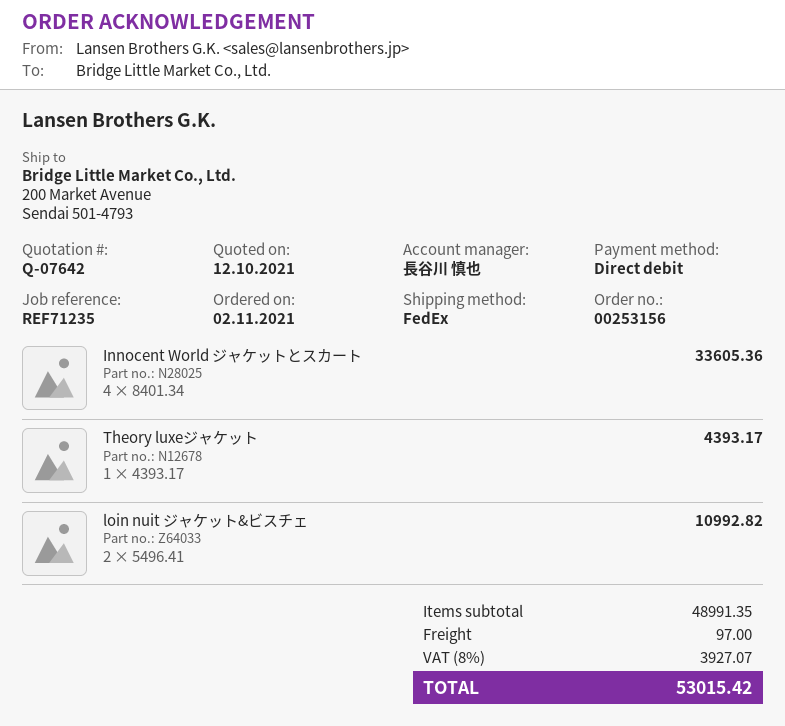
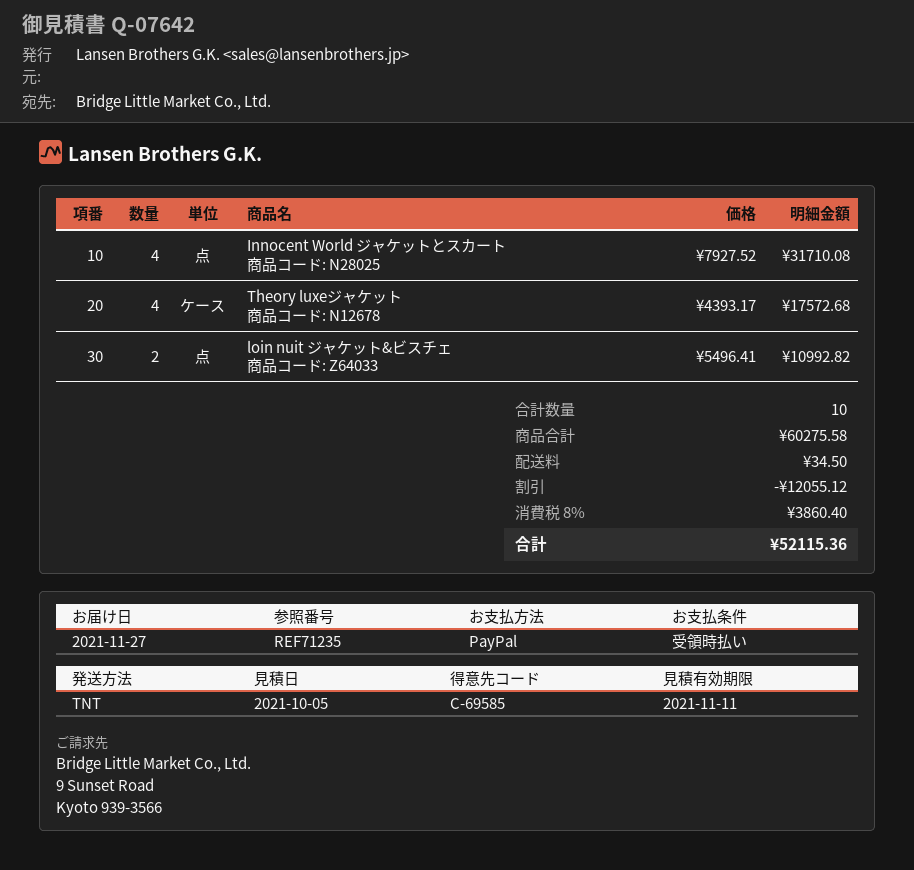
quote date: 2021-10-12 -> 2021-10-05
payment method: direct debit -> PayPal
shipping method: FedEx -> TNT
Innocent World ジャケットとスカート: 4 x 8401.34 = 33605.36 -> 4 x 7927.52 = 31710.08
Theory luxeジャケット: 1 x 4393.17 = 4393.17 -> 4 x 4393.17 = 17572.68
subtotal: 48991.35 -> 60275.58
discount: none -> 12055.12
shipping: 97.00 -> 34.50
tax: 8% = 3927.07 -> 8% = 3860.40
total: 53015.42 -> 52115.36

